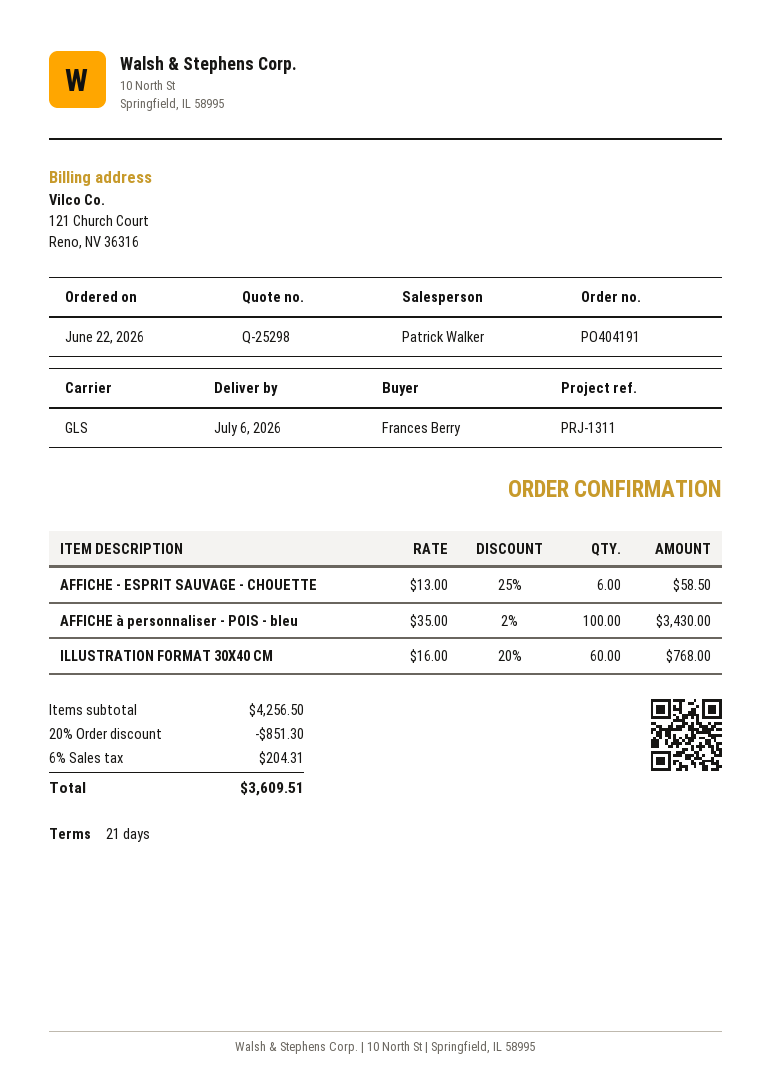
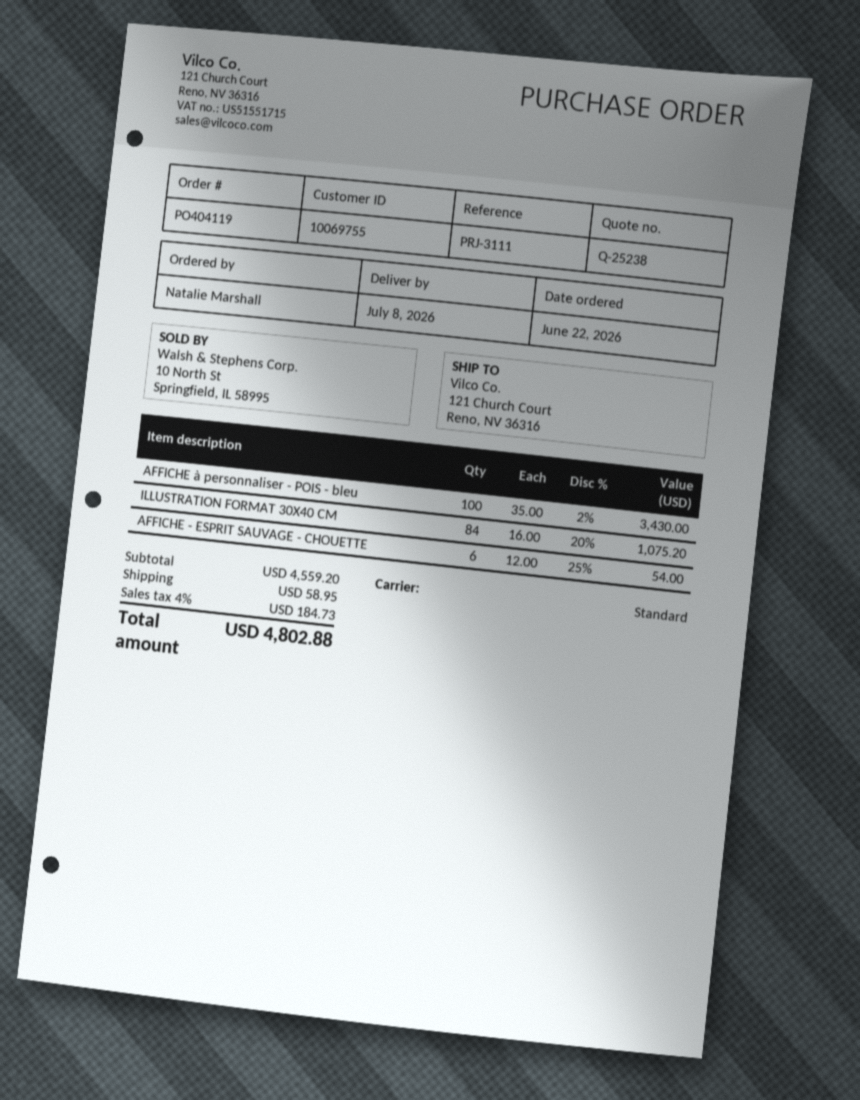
quote number: Q-25298 -> Q-25238
order number: PO404191 -> PO404119
delivery date: 2026-07-06 -> 2026-07-08
reference: PRJ-1311 -> PRJ-3111
ordered by: Frances Berry -> Natalie Marshall
shipping method: GLS -> standard
AFFICHE - ESPRIT SAUVAGE - CHOUETTE: 6 x 13.00 - 25% = 58.50 -> 6 x 12.00 - 25% = 54.00
ILLUSTRATION FORMAT 30X40 CM: 60 x 16.00 - 20% = 768.00 -> 84 x 16.00 - 20% = 1075.20
subtotal: 4256.50 -> 4559.20
discount: 20% = 851.30 -> none
shipping: none -> 58.95
tax: 6% = 204.31 -> 4% = 184.73
total: 3609.51 -> 4802.88

